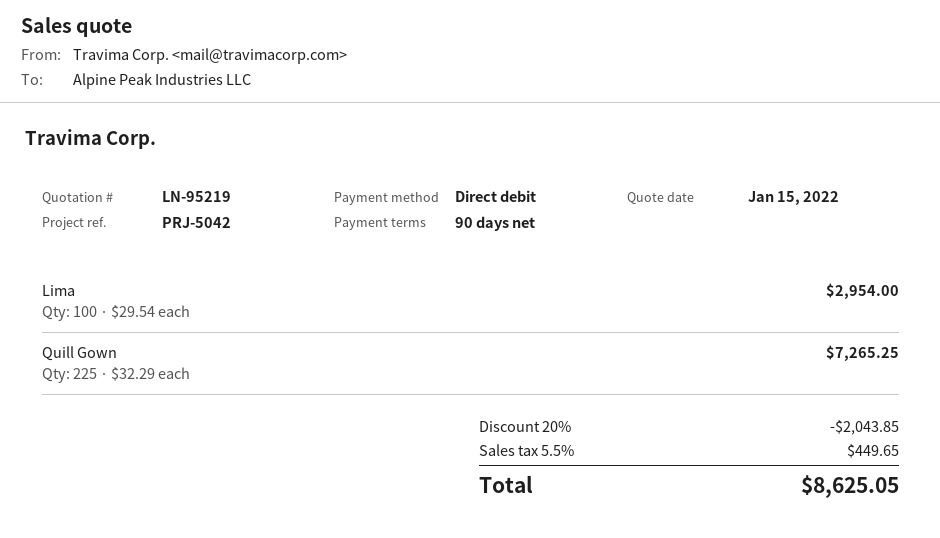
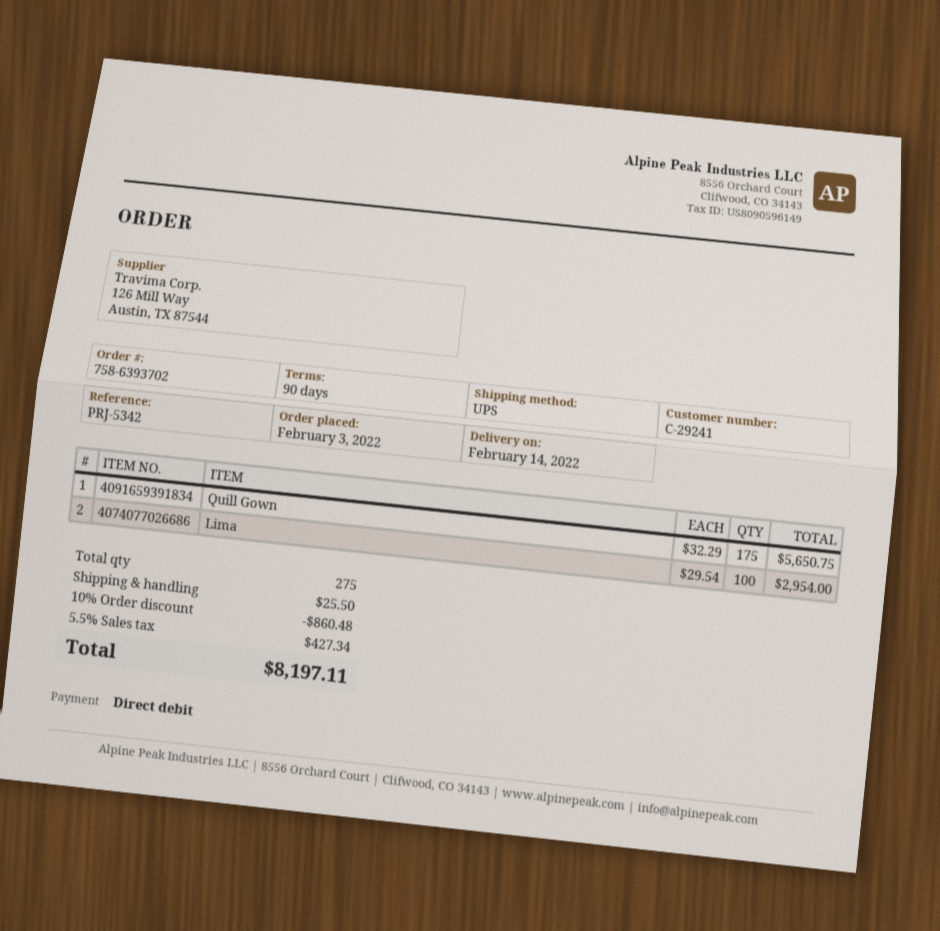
reference: PRJ-5042 -> PRJ-5342
Quill Gown: 225 x 32.29 = 7265.25 -> 175 x 32.29 = 5650.75
discount: 20% = 2043.85 -> 10% = 860.48
shipping: none -> 25.50
tax: 5.5% = 449.65 -> 5.5% = 427.34
total: 8625.05 -> 8197.11

